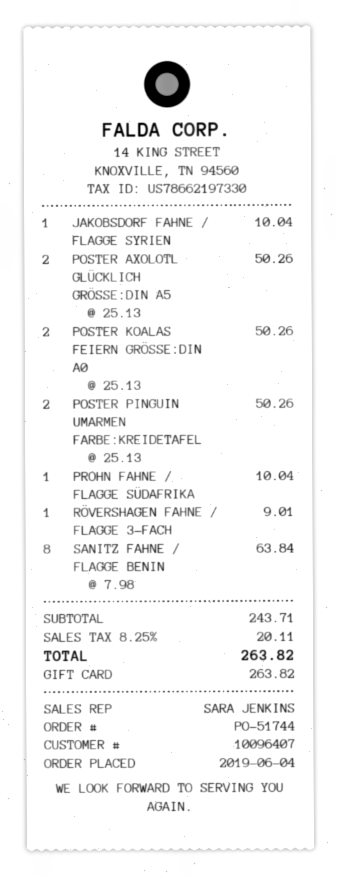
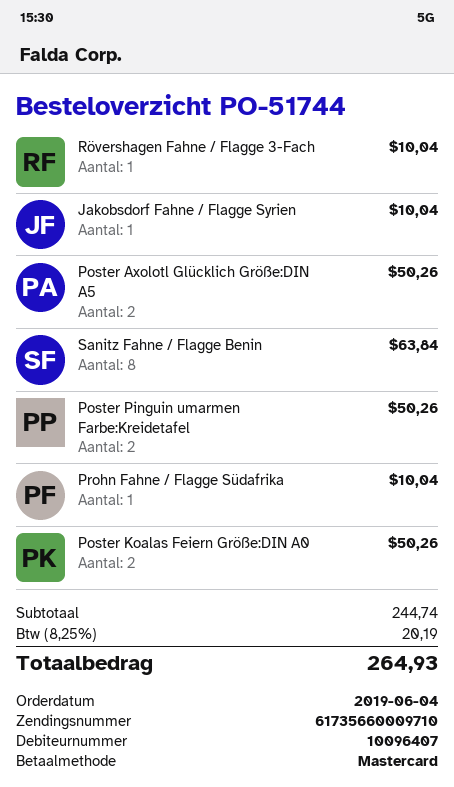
payment method: gift card -> Mastercard
RÖVERSHAGEN FAHNE / FLAGGE 3-FACH: 1 for 9.01 -> 1 for 10.04
subtotal: 243.71 -> 244.74
tax: 8.25% = 20.11 -> 8.25% = 20.19
total: 263.82 -> 264.93

